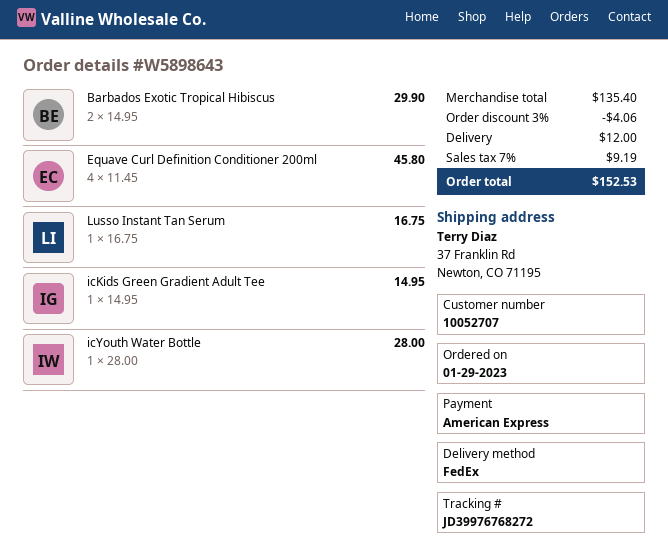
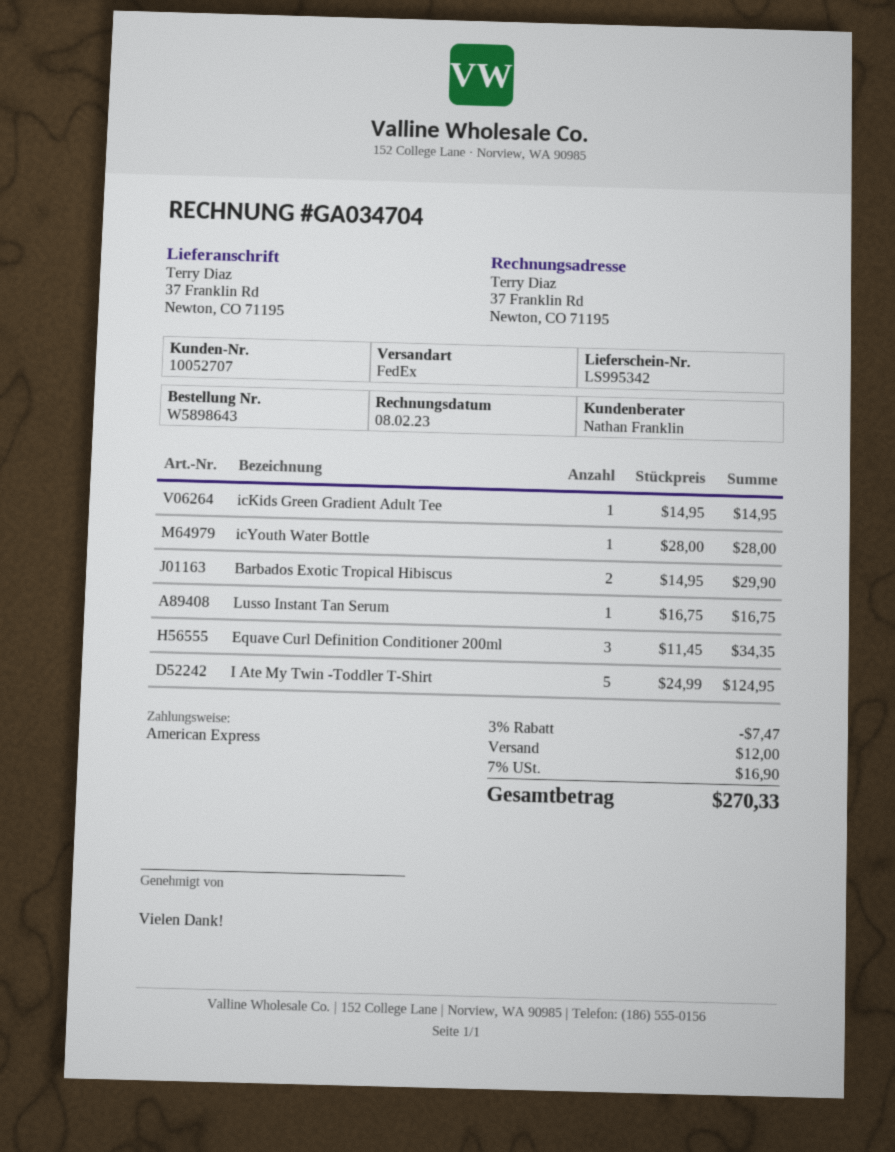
Equave Curl Definition Conditioner 200ml: 4 x 11.45 = 45.80 -> 3 x 11.45 = 34.35
I Ate My Twin -Toddler T-Shirt: none -> 5 x 24.99 = 124.95
discount: 3% = 4.06 -> 3% = 7.47
tax: 7% = 9.19 -> 7% = 16.90
total: 152.53 -> 270.33

